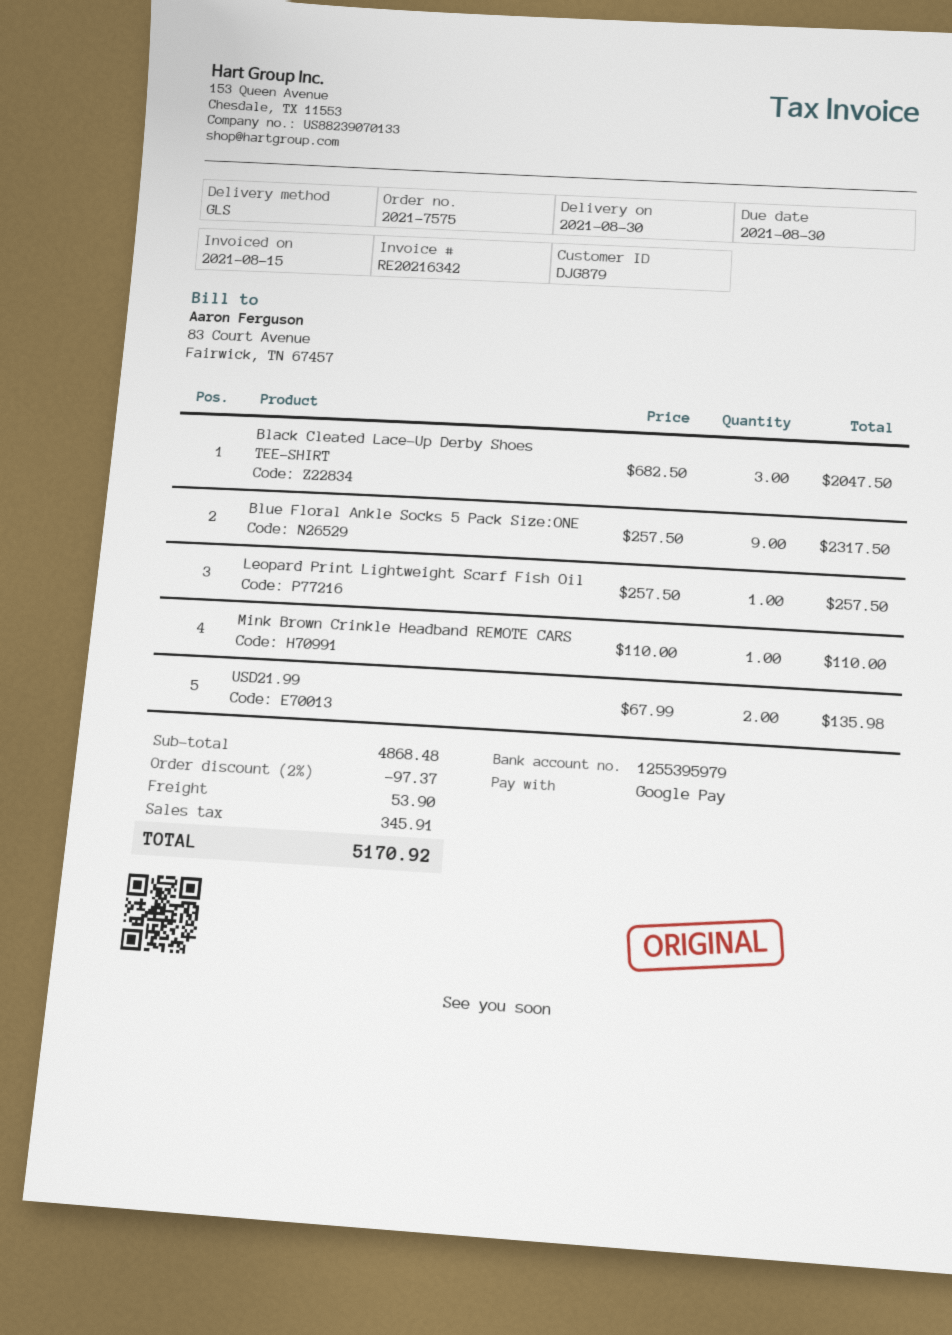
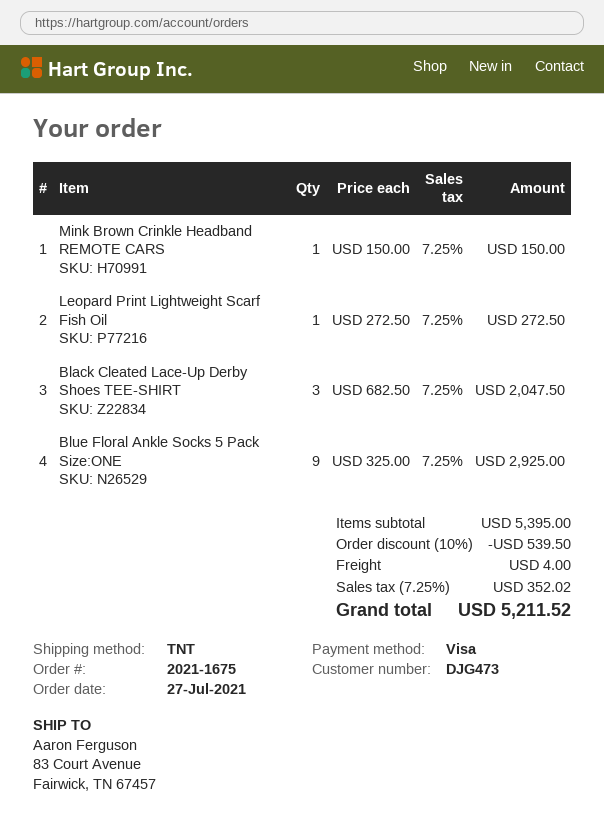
order number: 2021-7575 -> 2021-1675
customer number: DJG879 -> DJG473
payment method: Google Pay -> Visa
shipping method: GLS -> TNT
Blue Floral Ankle Socks 5 Pack Size:ONE: 9 x 257.50 = 2317.50 -> 9 x 325.00 = 2925.00
Leopard Print Lightweight Scarf Fish Oil: 1 x 257.50 = 257.50 -> 1 x 272.50 = 272.50
Mink Brown Crinkle Headband REMOTE CARS: 1 x 110.00 = 110.00 -> 1 x 150.00 = 150.00
USD21.99: 2 x 67.99 = 135.98 -> none
subtotal: 4868.48 -> 5395.00
discount: 2% = 97.37 -> 10% = 539.50
shipping: 53.90 -> 4.00
tax: 345.91 -> 352.02
total: 5170.92 -> 5211.52

